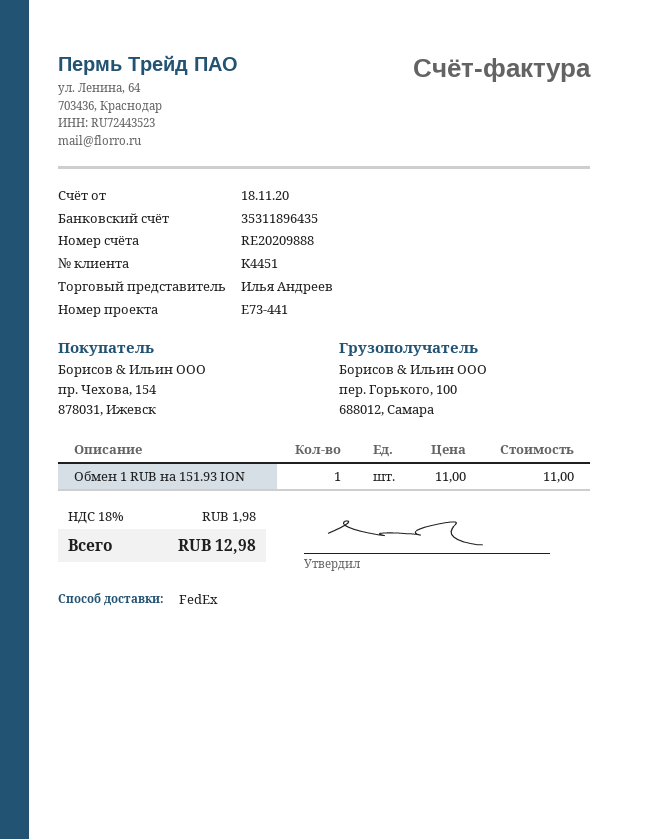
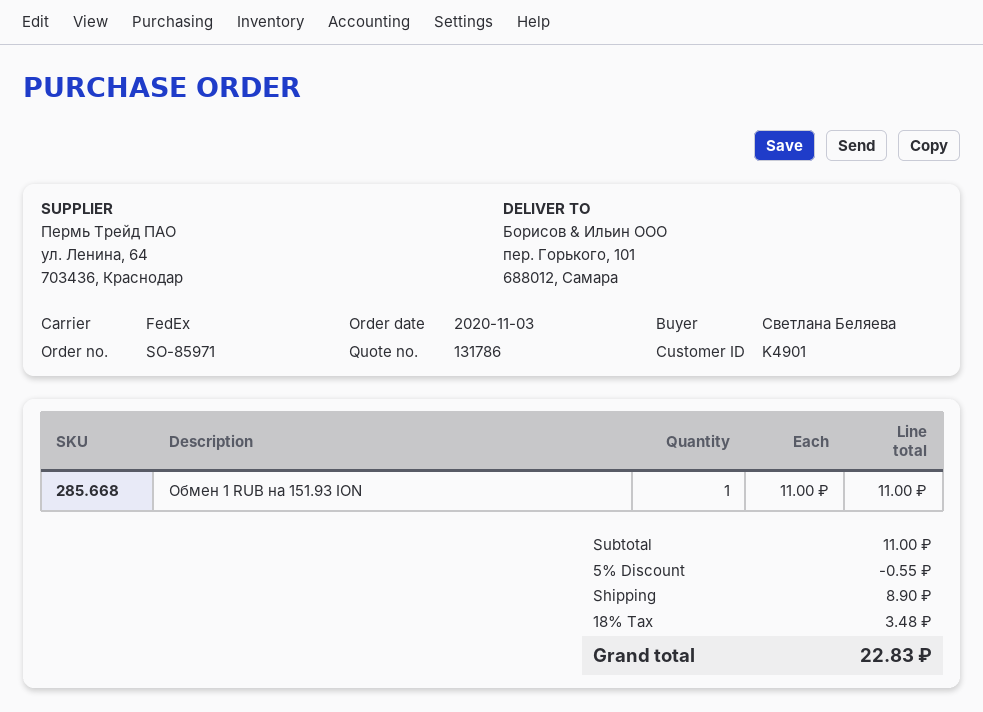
customer number: K4451 -> K4901
ship to: пер. Горького, 100, 688012, Самара -> пер. Горького, 101, 688012, Самара
discount: none -> 5% = 0.55
shipping: none -> 8.90
tax: 18% = 1.98 -> 18% = 3.48
total: 12.98 -> 22.83

